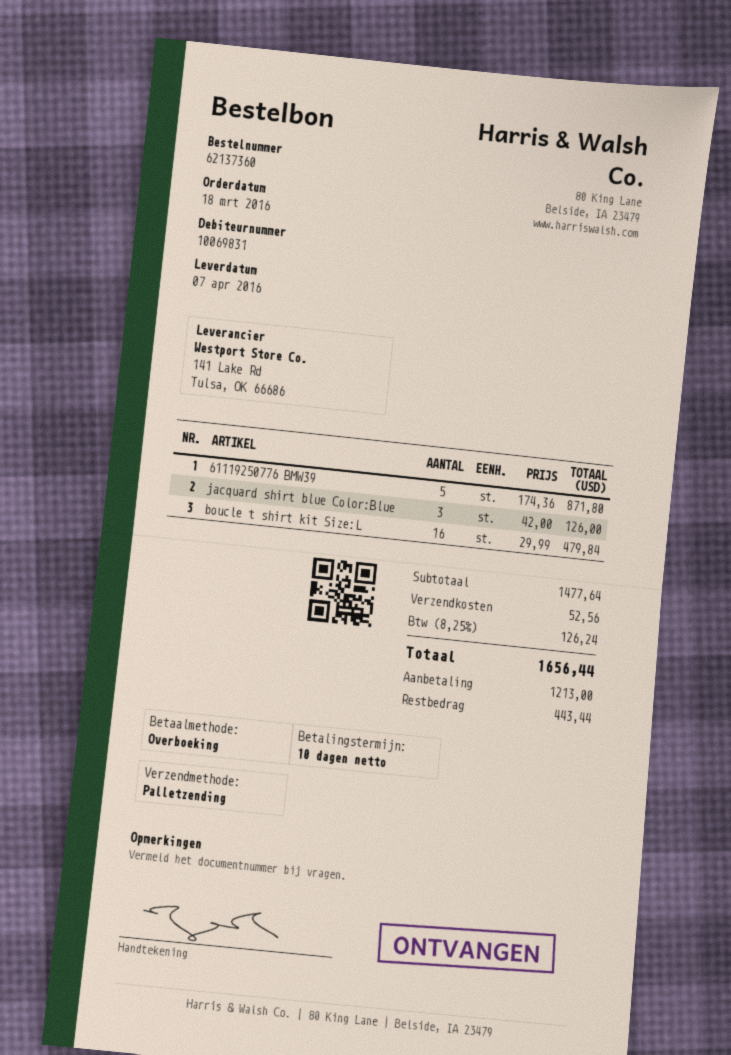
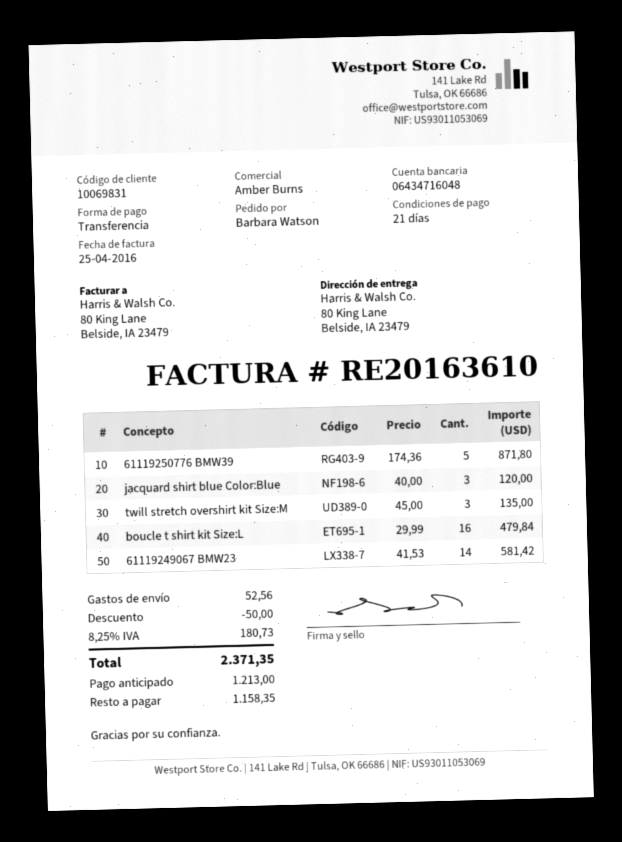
payment terms: 10 days -> 21 days
jacquard shirt blue Color:Blue: 3 x 42.00 = 126.00 -> 3 x 40.00 = 120.00
twill stretch overshirt kit Size:M: none -> 3 x 45.00 = 135.00
61119249067 BMW23: none -> 14 x 41.53 = 581.42
discount: none -> 50.00
tax: 8.25% = 126.24 -> 8.25% = 180.73
total: 1656.44 -> 2371.35
balance: 443.44 -> 1158.35

